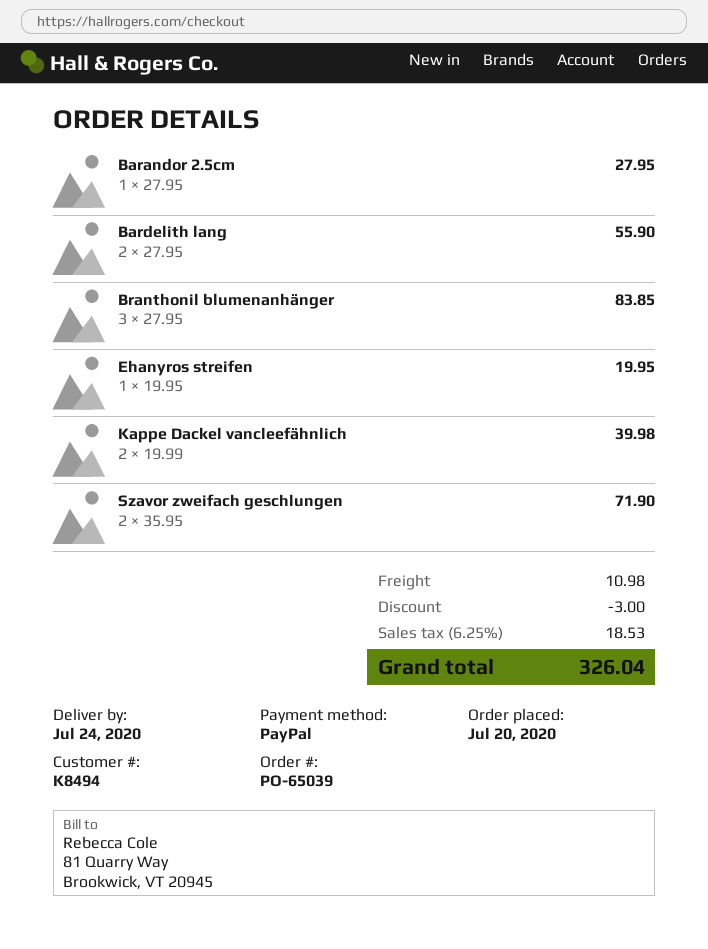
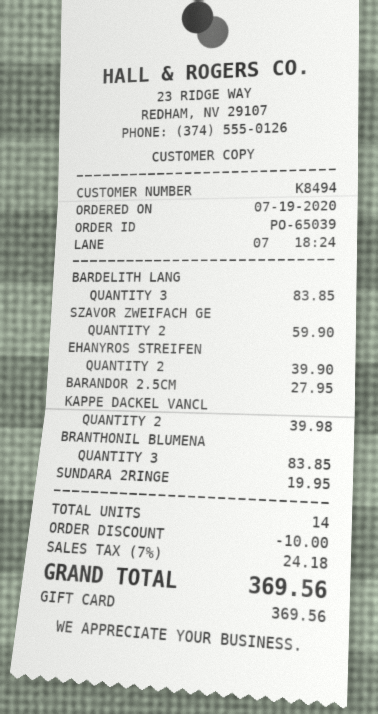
order date: 2020-07-20 -> 2020-07-19
payment method: PayPal -> gift card
Bardelith lang: 2 for 55.90 -> 3 for 83.85
Ehanyros streifen: 1 for 19.95 -> 2 for 39.90
Szavor zweifach geschlungen: 2 for 71.90 -> 2 for 59.90
SUNDARA 2RINGE: none -> 1 for 19.95
discount: 3.00 -> 10.00
shipping: 10.98 -> none
tax: 6.25% = 18.53 -> 7% = 24.18
total: 326.04 -> 369.56

